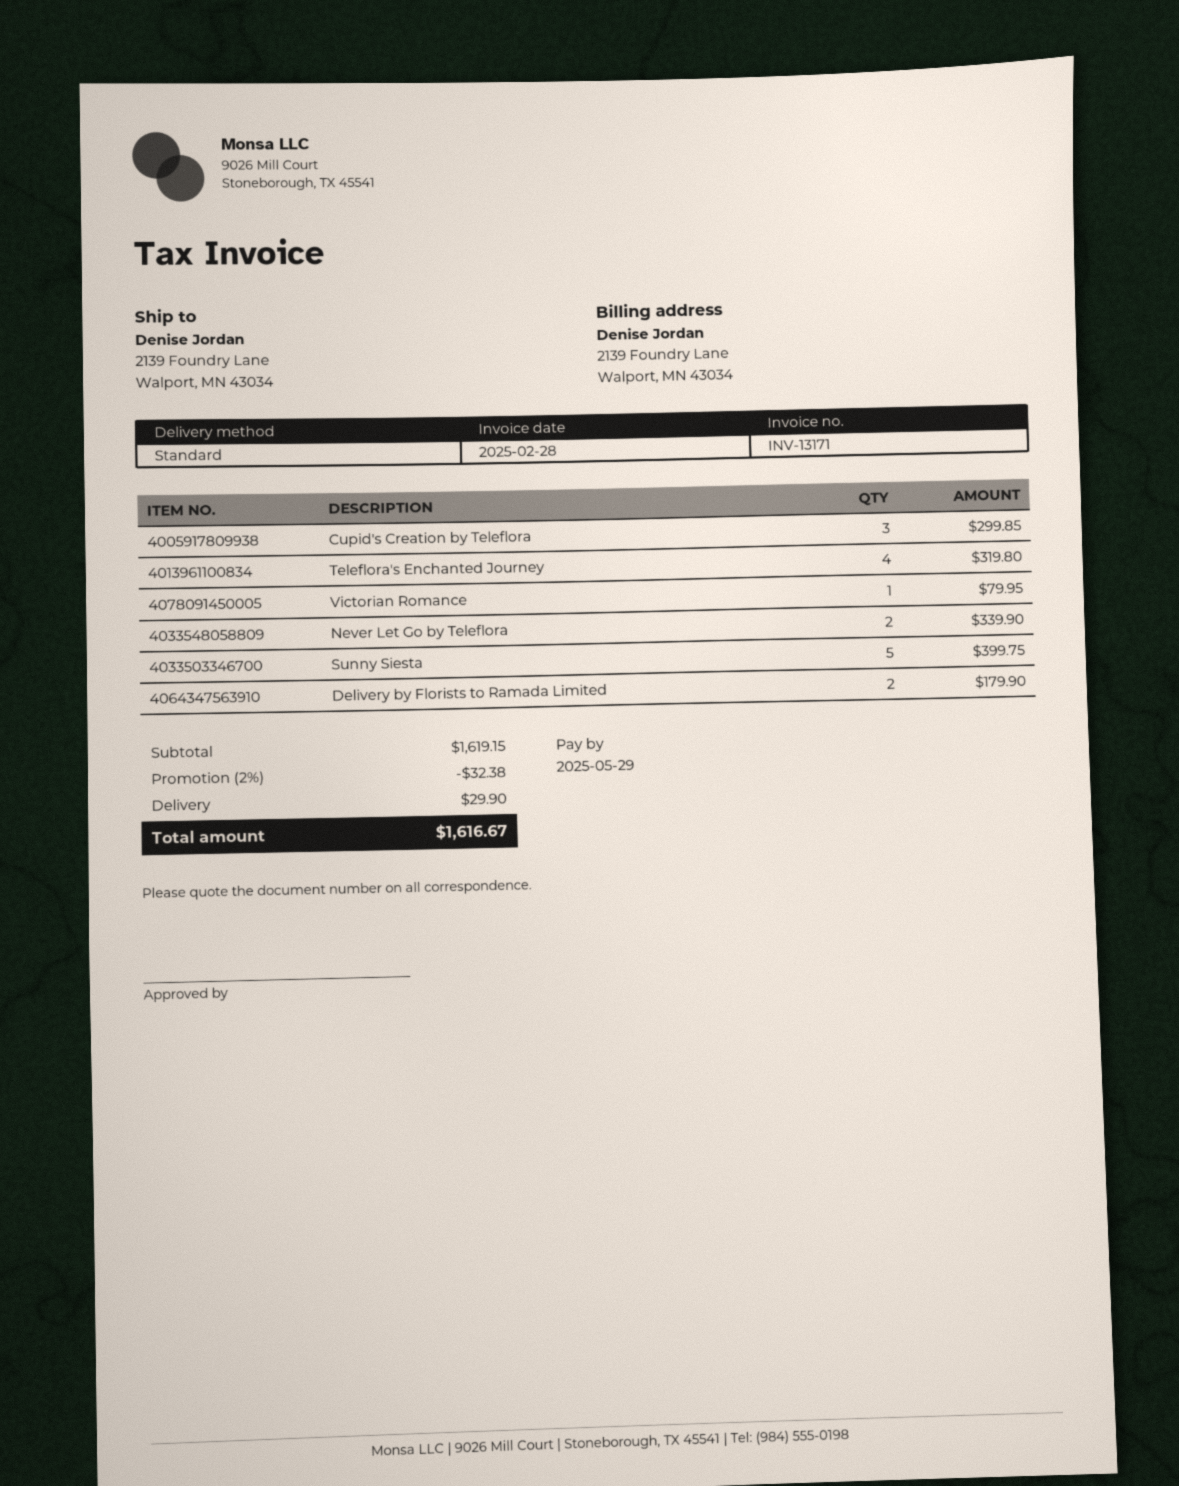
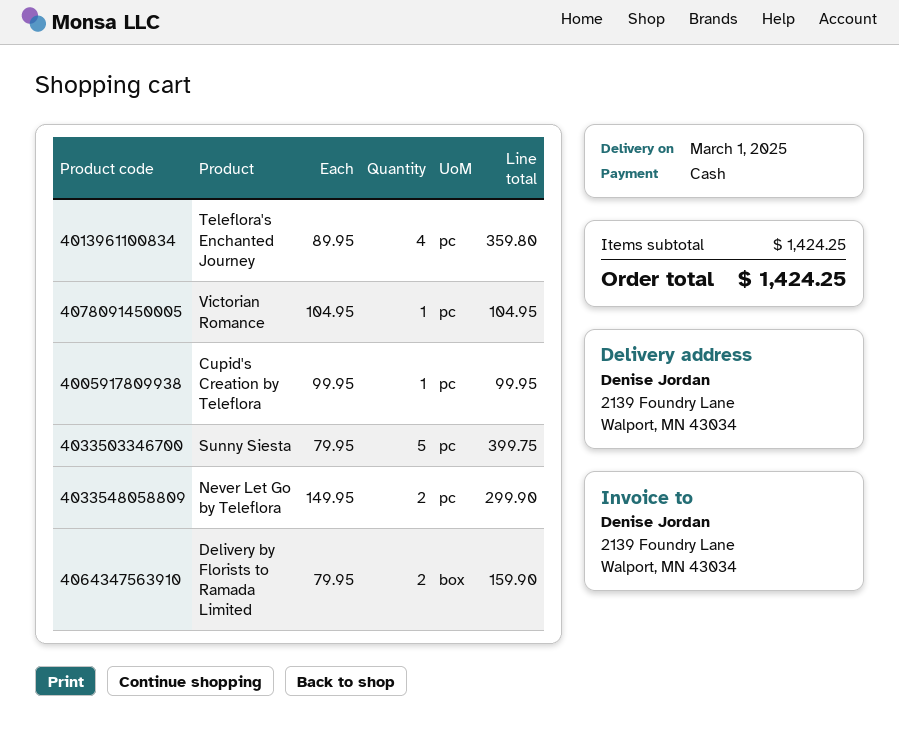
Cupid's Creation by Teleflora: 3 for 299.85 -> 1 for 99.95
Teleflora's Enchanted Journey: 4 for 319.80 -> 4 for 359.80
Victorian Romance: 1 for 79.95 -> 1 for 104.95
Never Let Go by Teleflora: 2 for 339.90 -> 2 for 299.90
Delivery by Florists to Ramada Limited: 2 for 179.90 -> 2 for 159.90
subtotal: 1619.15 -> 1424.25
discount: 2% = 32.38 -> none
shipping: 29.90 -> none
total: 1616.67 -> 1424.25

